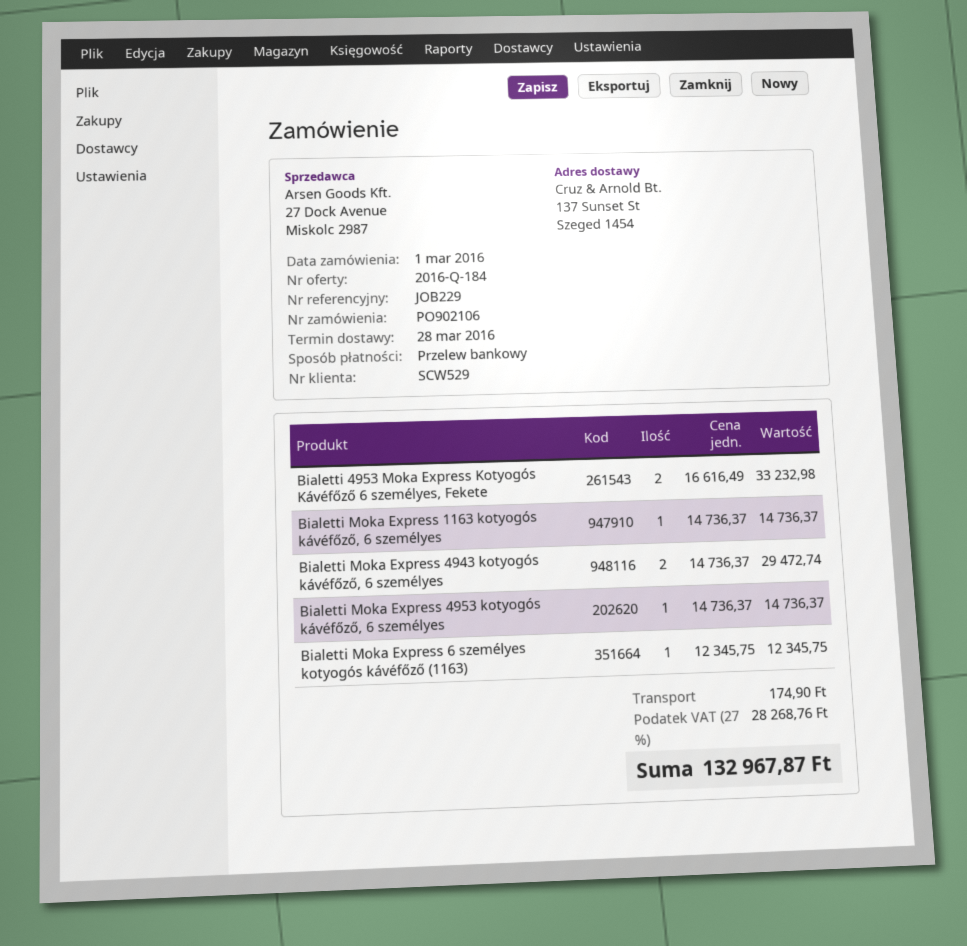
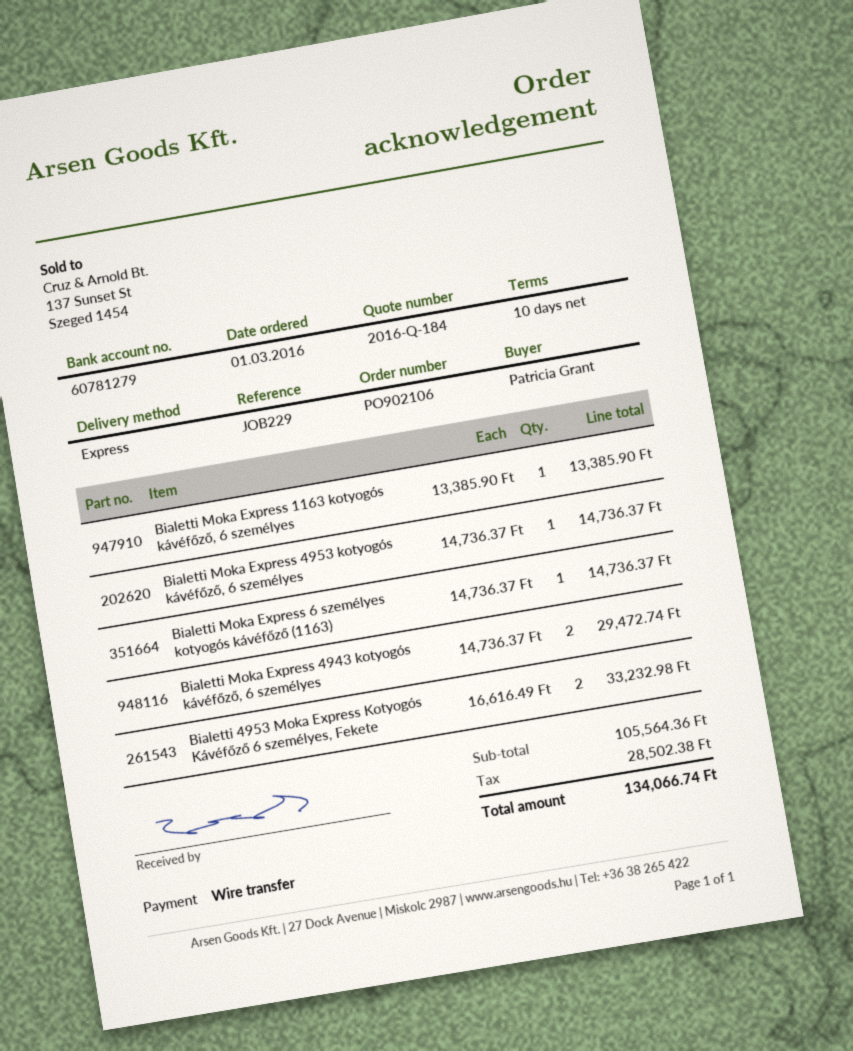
Bialetti Moka Express 1163 kotyogós kávéfőző, 6 személyes: 1 x 14736.37 = 14736.37 -> 1 x 13385.90 = 13385.90
Bialetti Moka Express 6 személyes kotyogós kávéfőző (1163): 1 x 12345.75 = 12345.75 -> 1 x 14736.37 = 14736.37
shipping: 174.90 -> none
tax: 28268.76 -> 28502.38
total: 132967.87 -> 134066.74

